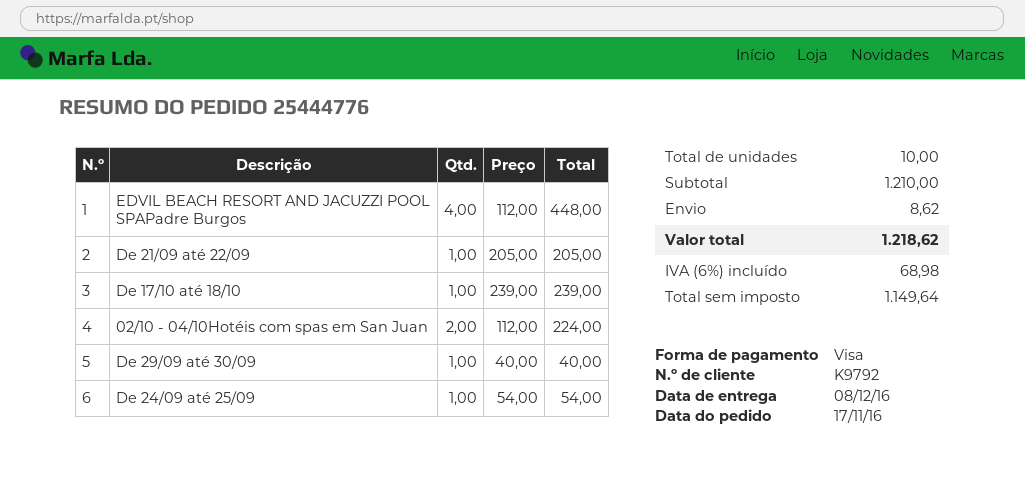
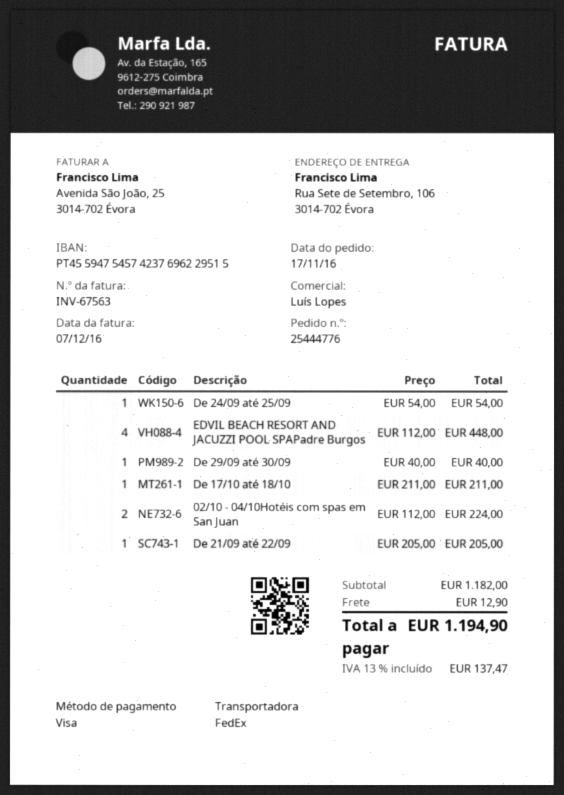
De 17/10 até 18/10: 1 x 239.00 = 239.00 -> 1 x 211.00 = 211.00
subtotal: 1210.00 -> 1182.00
shipping: 8.62 -> 12.90
tax: 6% = 68.98 -> 13% = 137.47
total: 1218.62 -> 1194.90

